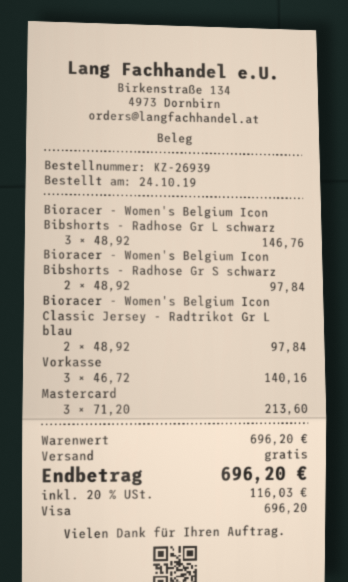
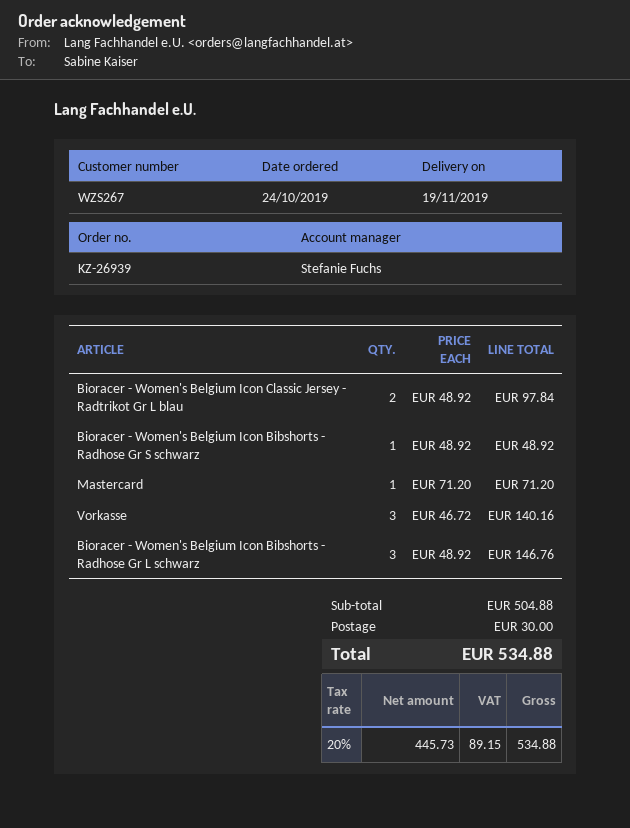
Bioracer - Women's Belgium Icon Bibshorts - Radhose Gr S schwarz: 2 x 48.92 = 97.84 -> 1 x 48.92 = 48.92
Mastercard: 3 x 71.20 = 213.60 -> 1 x 71.20 = 71.20
subtotal: 696.20 -> 504.88
shipping: 0.00 -> 30.00
tax: 20% = 116.03 -> 20% = 89.15
total: 696.20 -> 534.88

